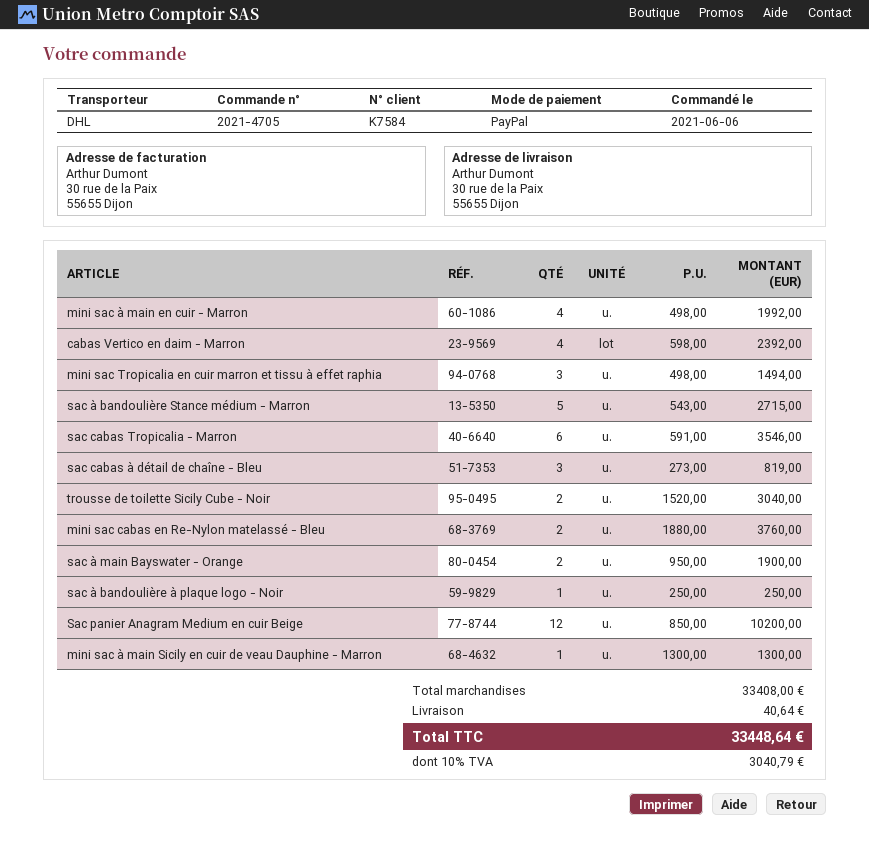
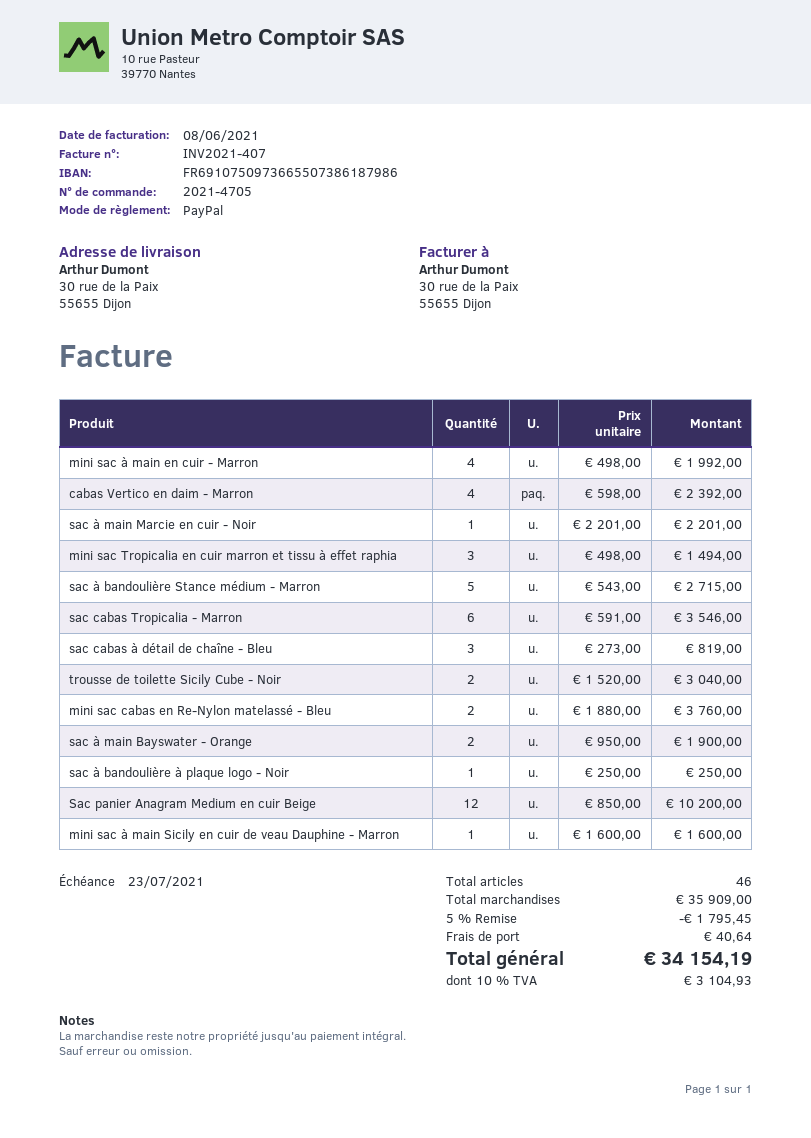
mini sac à main Sicily en cuir de veau Dauphine - Marron: 1 x 1300.00 = 1300.00 -> 1 x 1600.00 = 1600.00
sac à main Marcie en cuir - Noir: none -> 1 x 2201.00 = 2201.00
subtotal: 33408.00 -> 35909.00
discount: none -> 5% = 1795.45
tax: 10% = 3040.79 -> 10% = 3104.93
total: 33448.64 -> 34154.19

